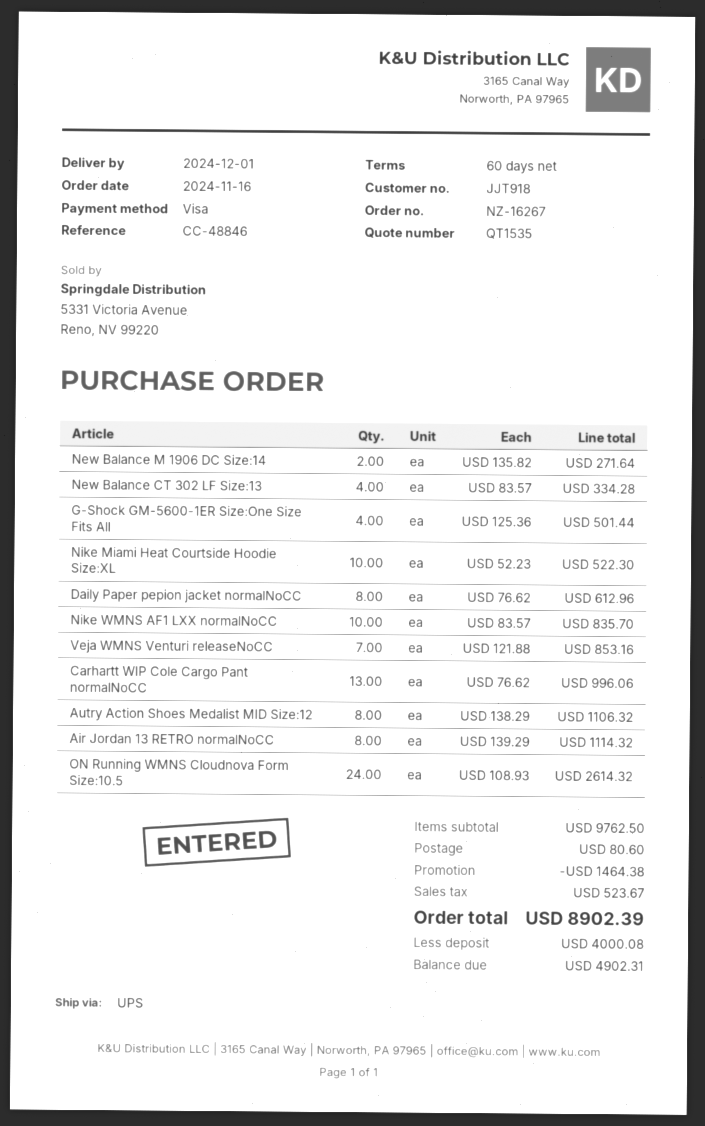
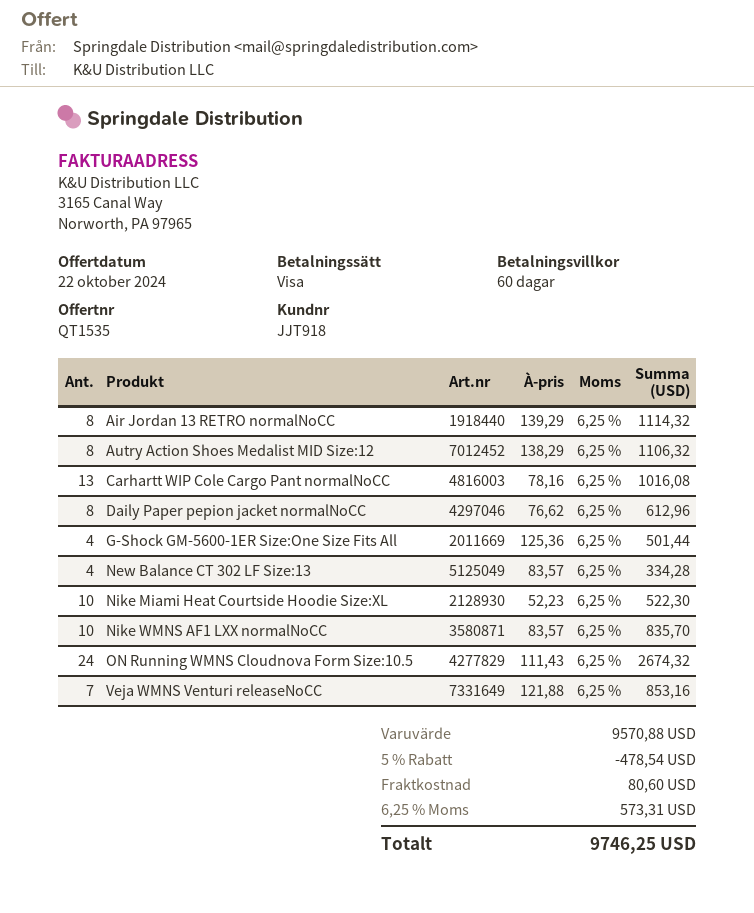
New Balance M 1906 DC Size:14: 2 x 135.82 = 271.64 -> none
Carhartt WIP Cole Cargo Pant normalNoCC: 13 x 76.62 = 996.06 -> 13 x 78.16 = 1016.08
ON Running WMNS Cloudnova Form Size:10.5: 24 x 108.93 = 2614.32 -> 24 x 111.43 = 2674.32
subtotal: 9762.50 -> 9570.88
discount: 1464.38 -> 478.54
tax: 523.67 -> 573.31
total: 8902.39 -> 9746.25

